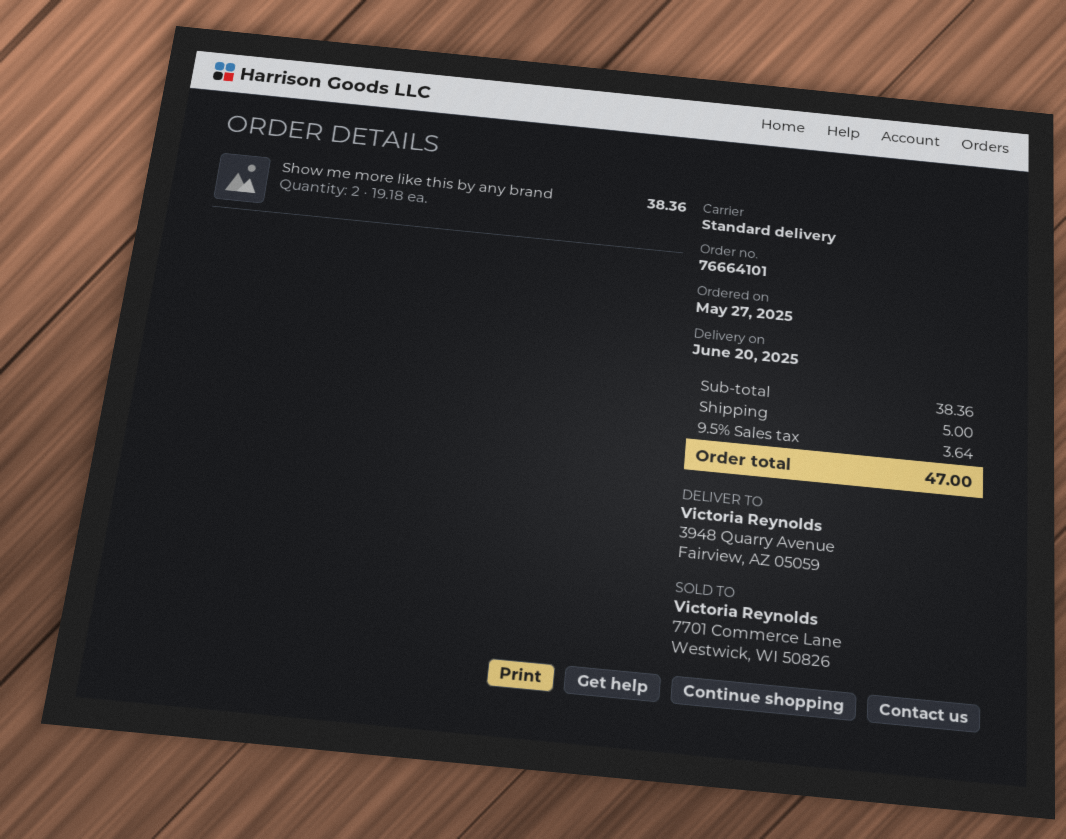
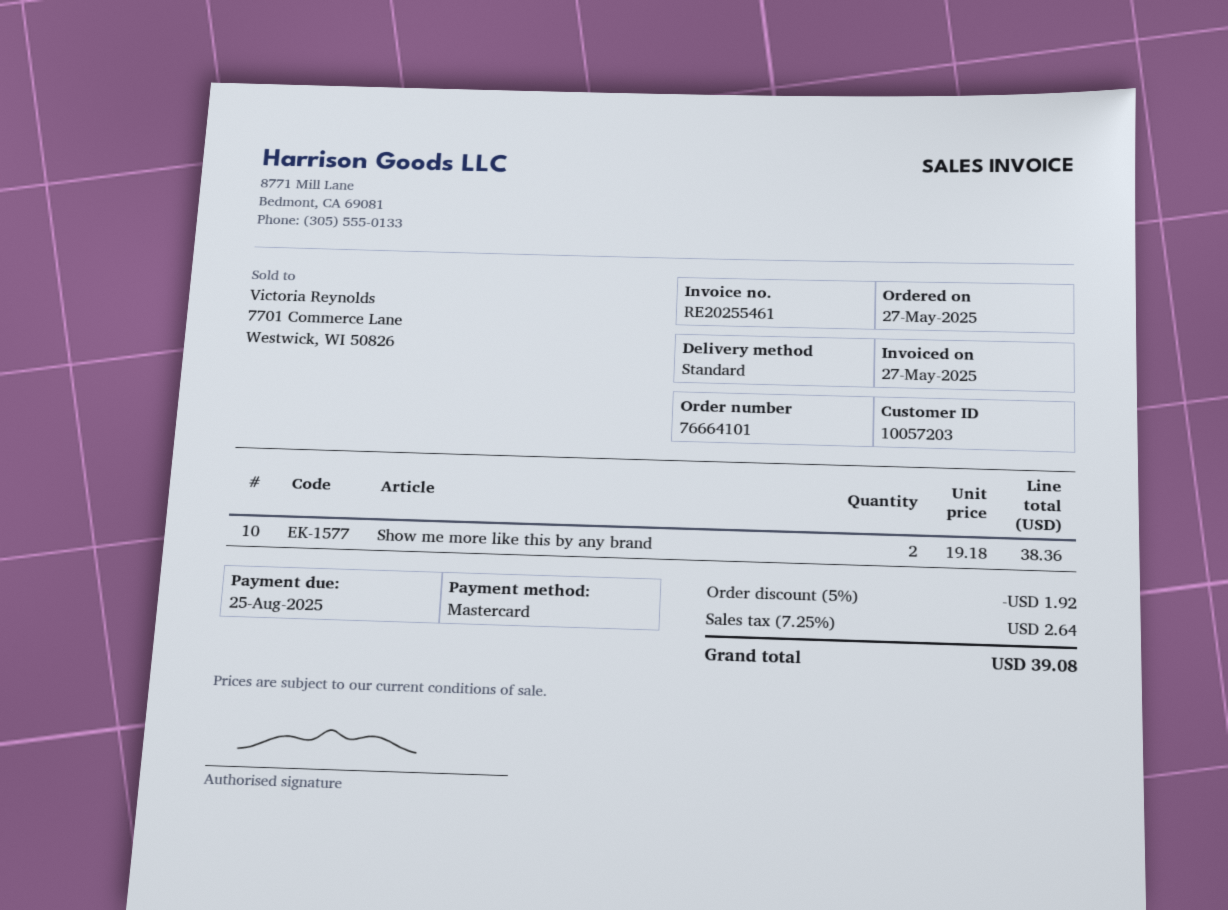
discount: none -> 5% = 1.92
shipping: 5.00 -> none
tax: 9.5% = 3.64 -> 7.25% = 2.64
total: 47.00 -> 39.08

